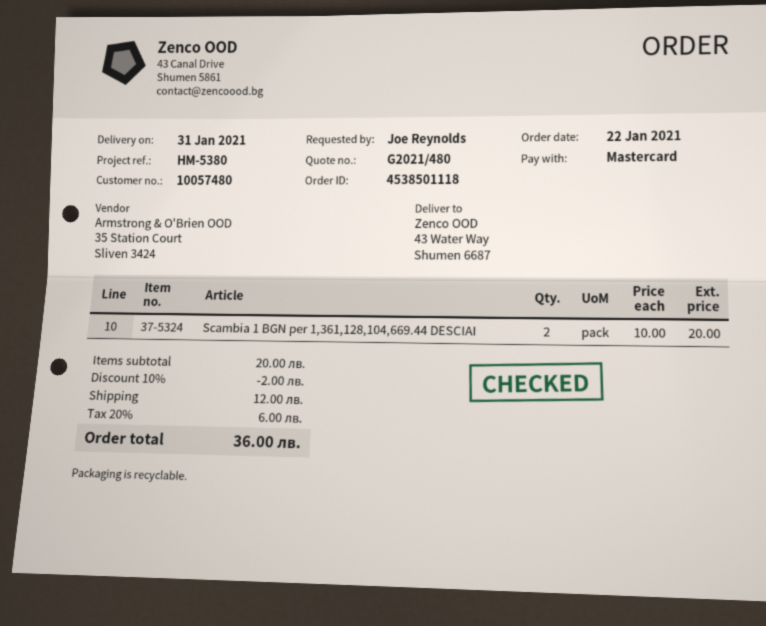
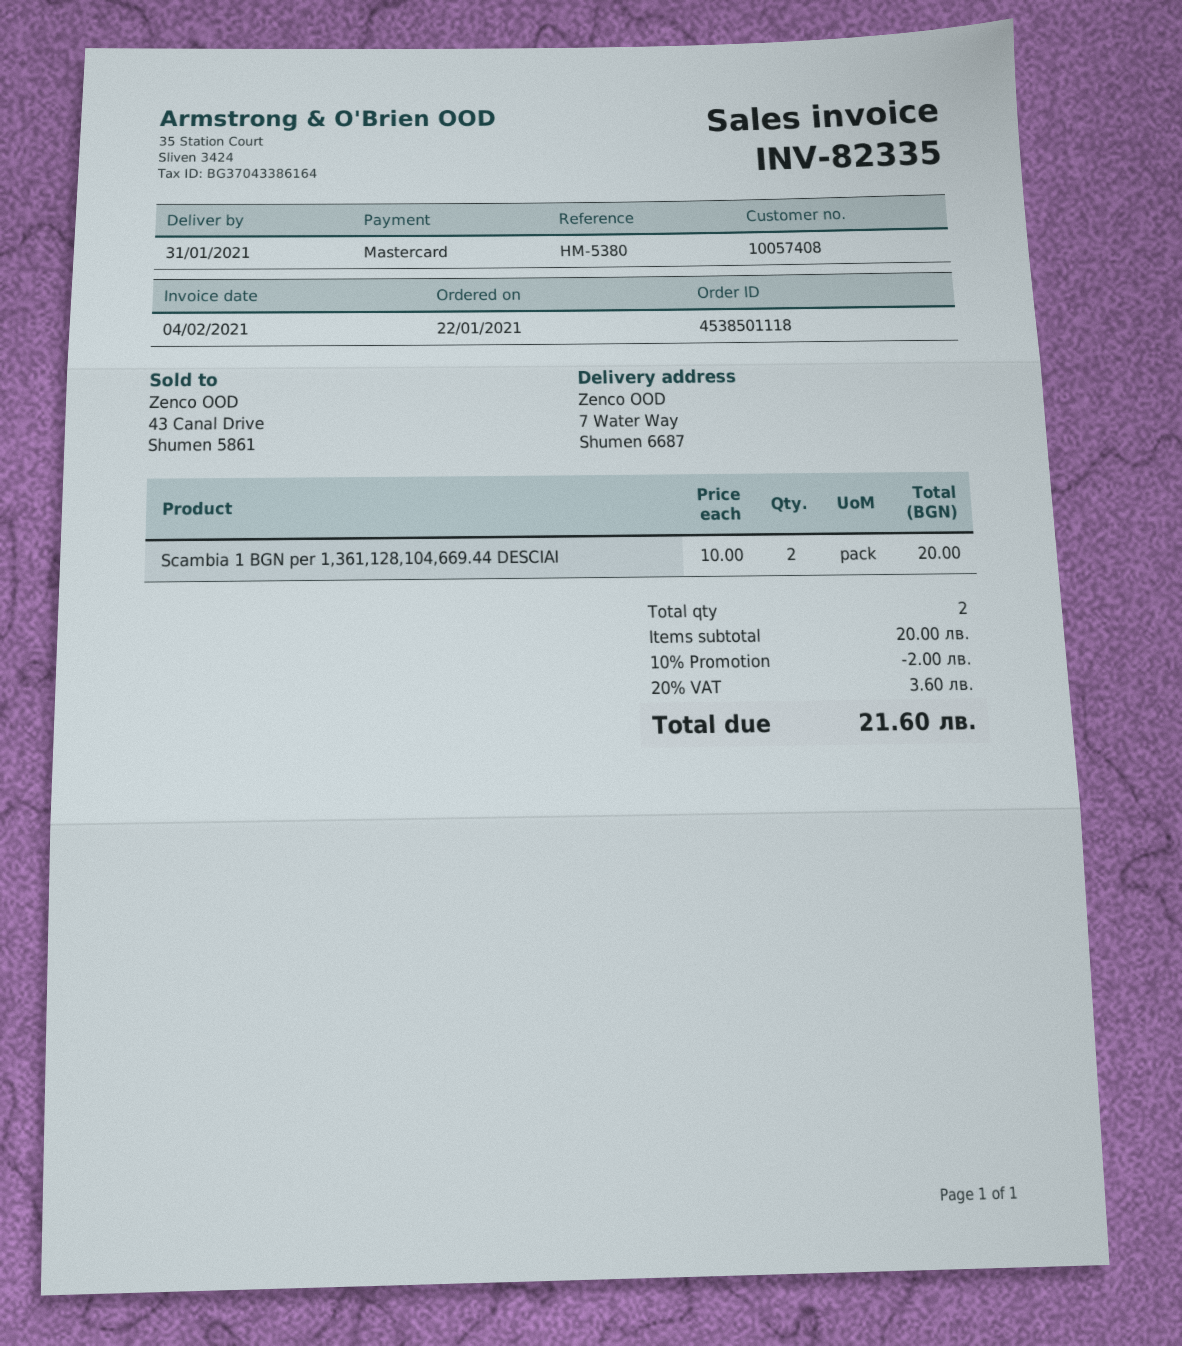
customer number: 10057480 -> 10057408
ship to: 43 Water Way, Shumen 6687 -> 7 Water Way, Shumen 6687
shipping: 12.00 -> none
tax: 20% = 6.00 -> 20% = 3.60
total: 36.00 -> 21.60

